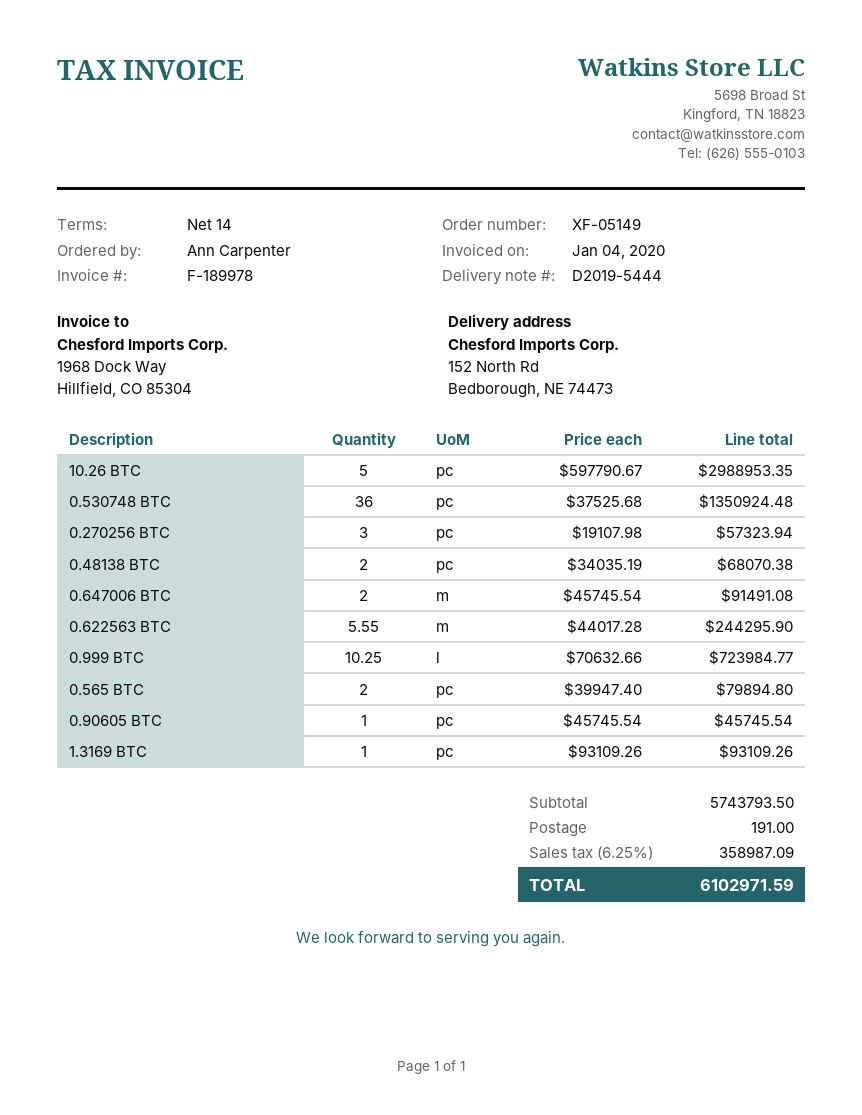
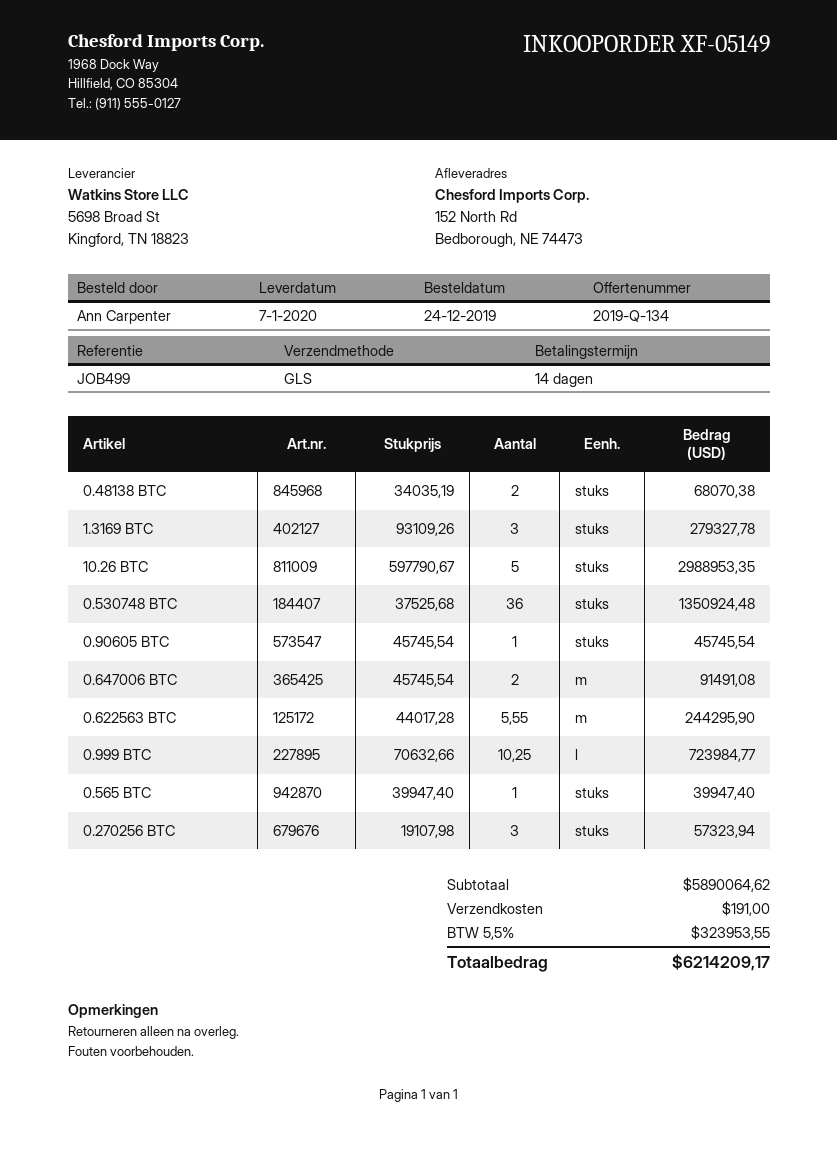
0.565 BTC: 2 x 39947.40 = 79894.80 -> 1 x 39947.40 = 39947.40
1.3169 BTC: 1 x 93109.26 = 93109.26 -> 3 x 93109.26 = 279327.78
subtotal: 5743793.50 -> 5890064.62
tax: 6.25% = 358987.09 -> 5.5% = 323953.55
total: 6102971.59 -> 6214209.17

